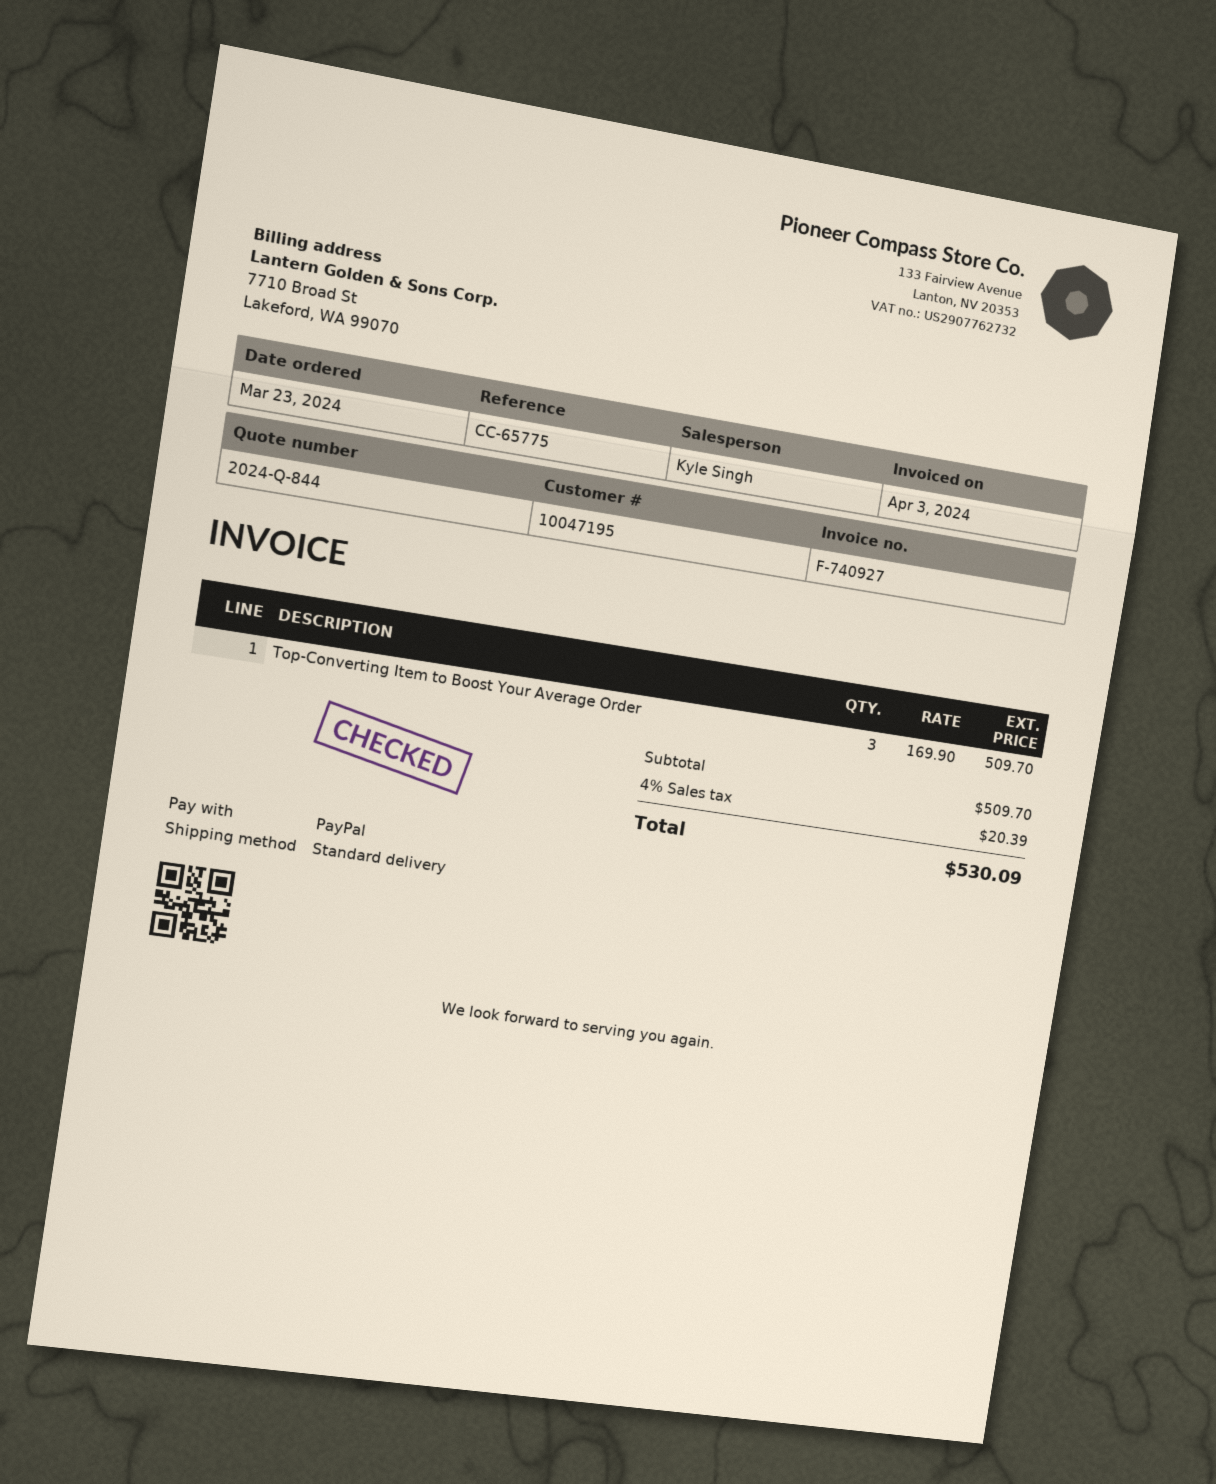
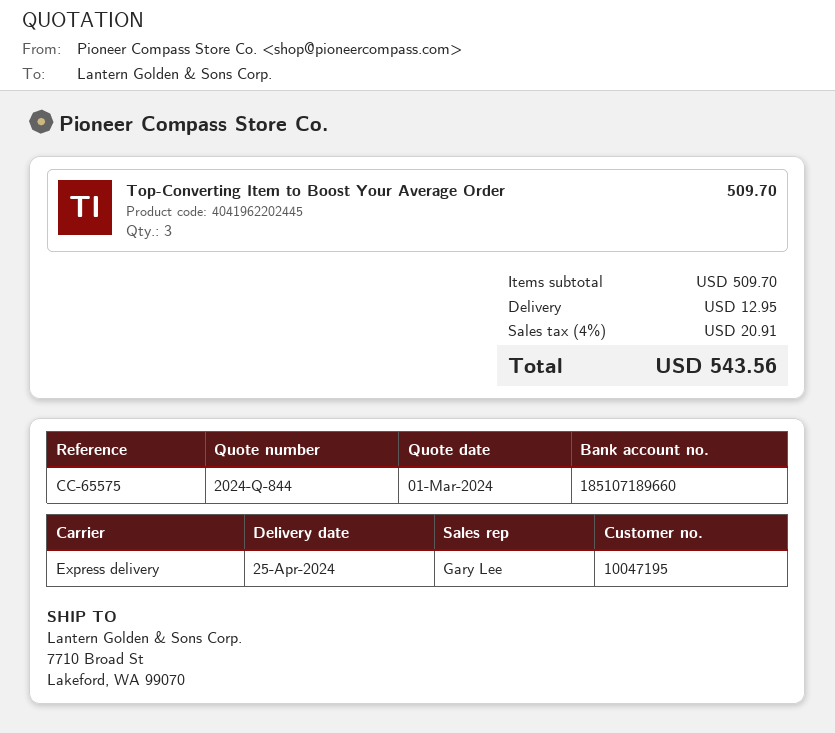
reference: CC-65775 -> CC-65575
sales rep: Kyle Singh -> Gary Lee
shipping method: standard -> express
shipping: none -> 12.95
tax: 4% = 20.39 -> 4% = 20.91
total: 530.09 -> 543.56

